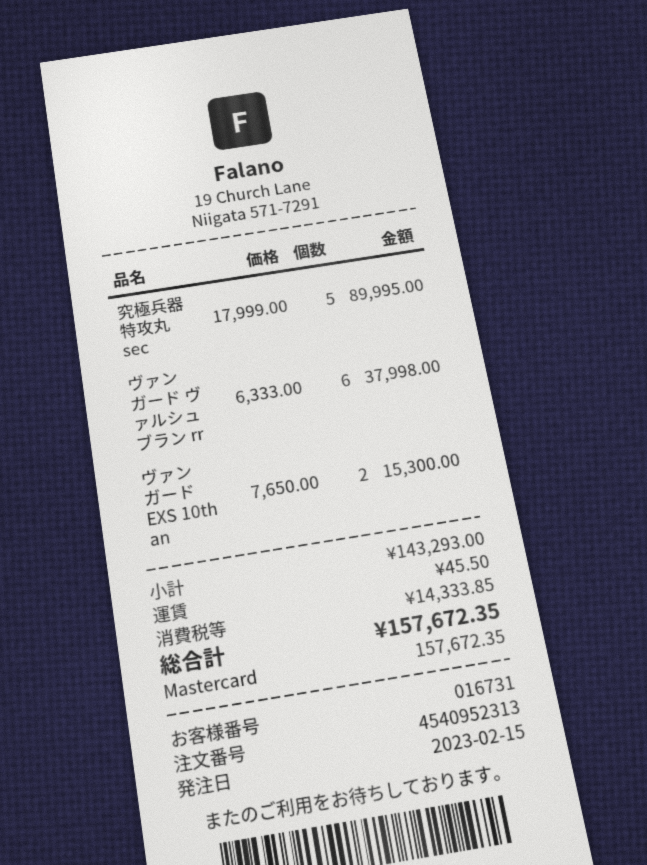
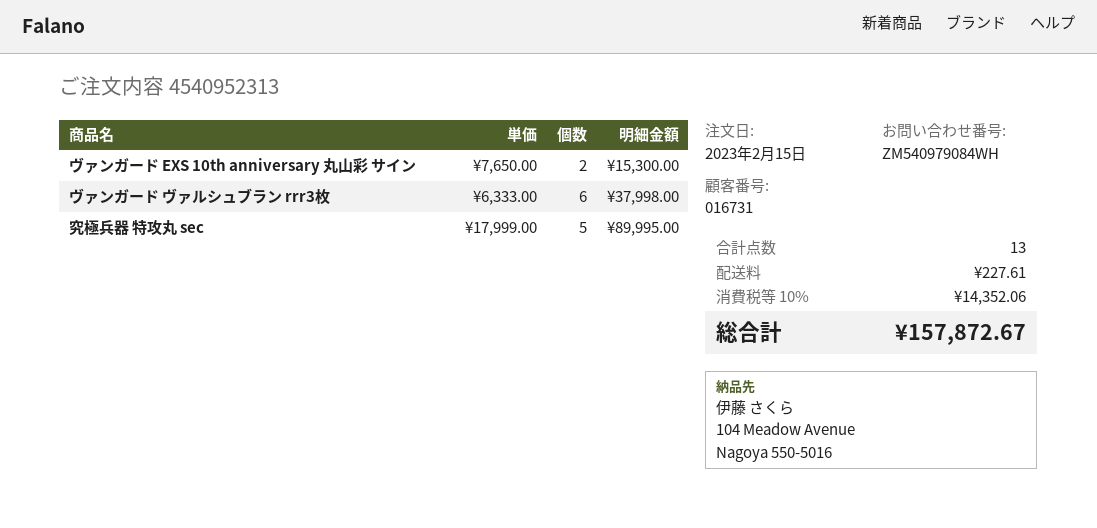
shipping: 45.50 -> 227.61
tax: 14333.85 -> 14352.06
total: 157672.35 -> 157872.67

